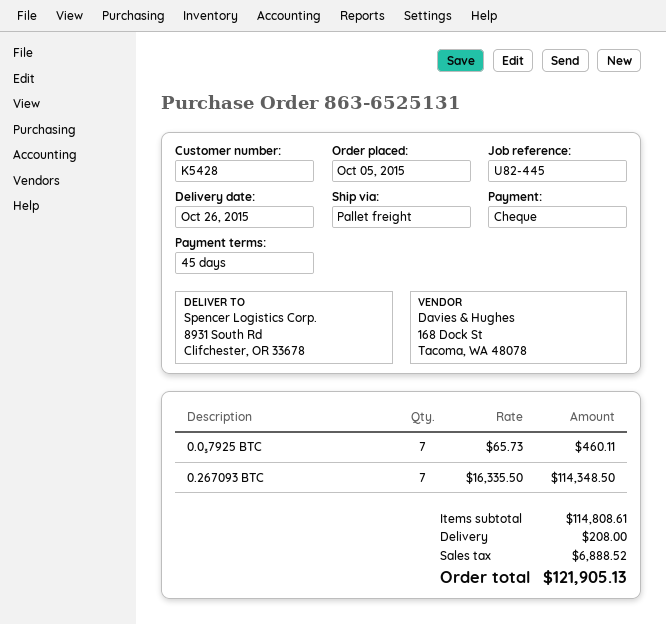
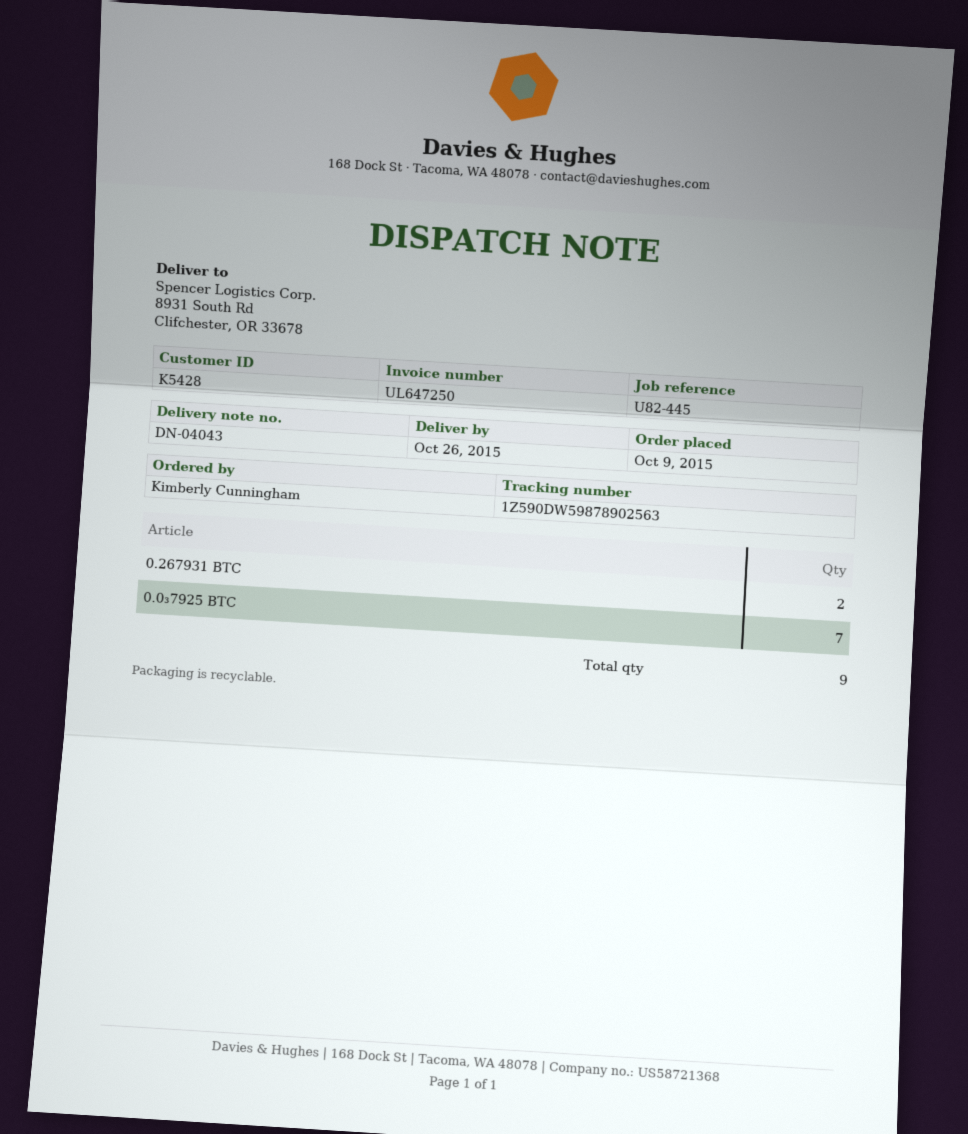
order date: 2015-10-05 -> 2015-10-09
0.267093 BTC: 7 -> none
0.267931 BTC: none -> 2

